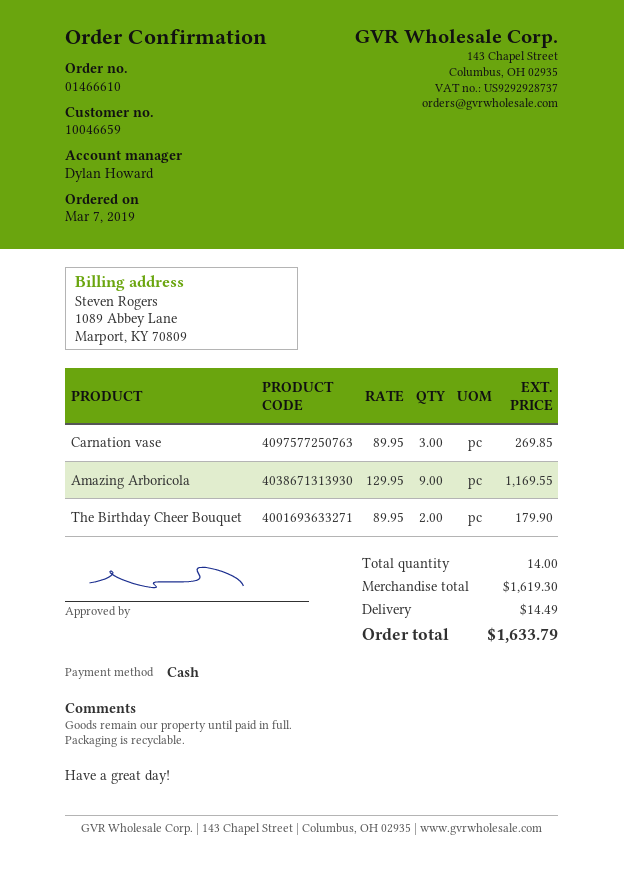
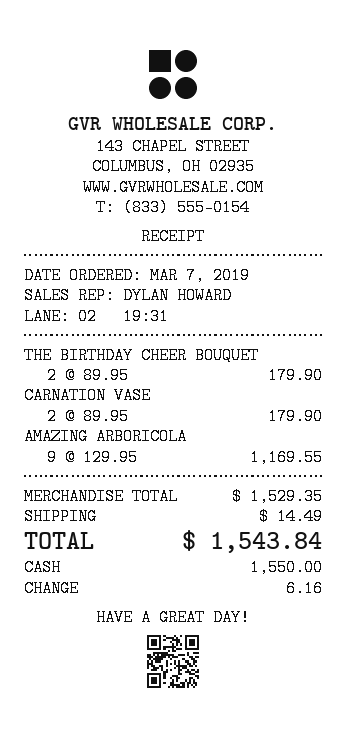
Carnation vase: 3 x 89.95 = 269.85 -> 2 x 89.95 = 179.90
subtotal: 1619.30 -> 1529.35
total: 1633.79 -> 1543.84

